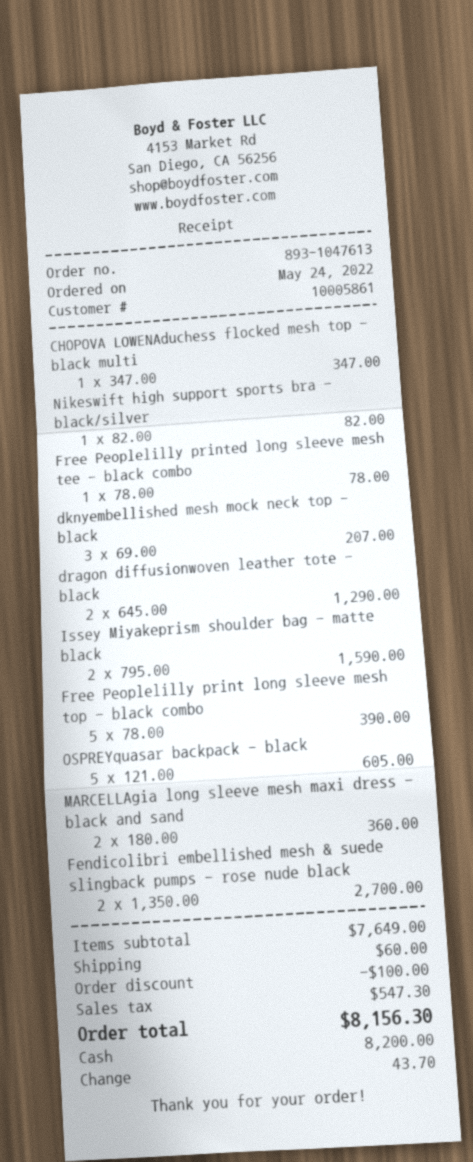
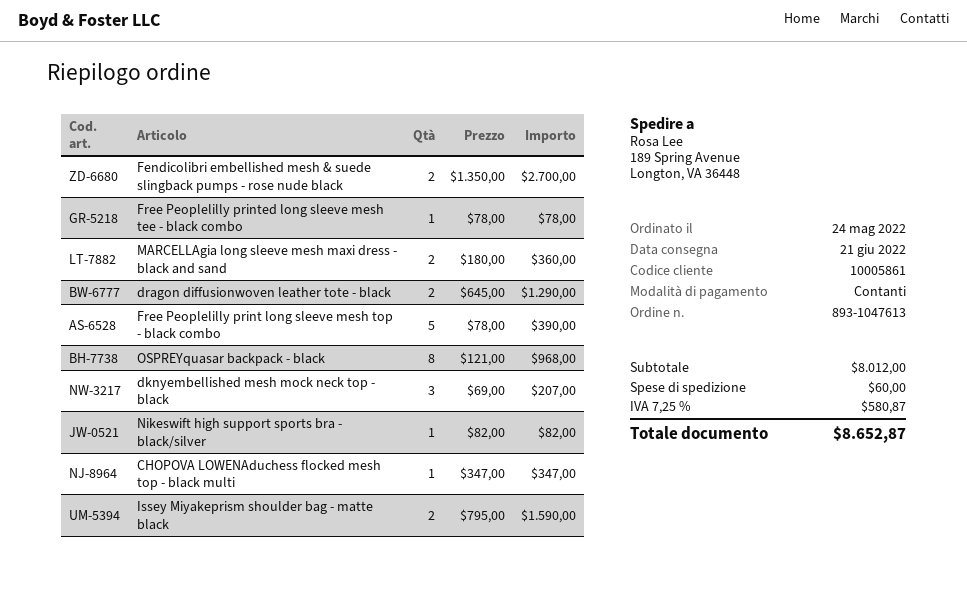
OSPREYquasar backpack - black: 5 x 121.00 = 605.00 -> 8 x 121.00 = 968.00
subtotal: 7649.00 -> 8012.00
discount: 100.00 -> none
tax: 547.30 -> 580.87
total: 8156.30 -> 8652.87

